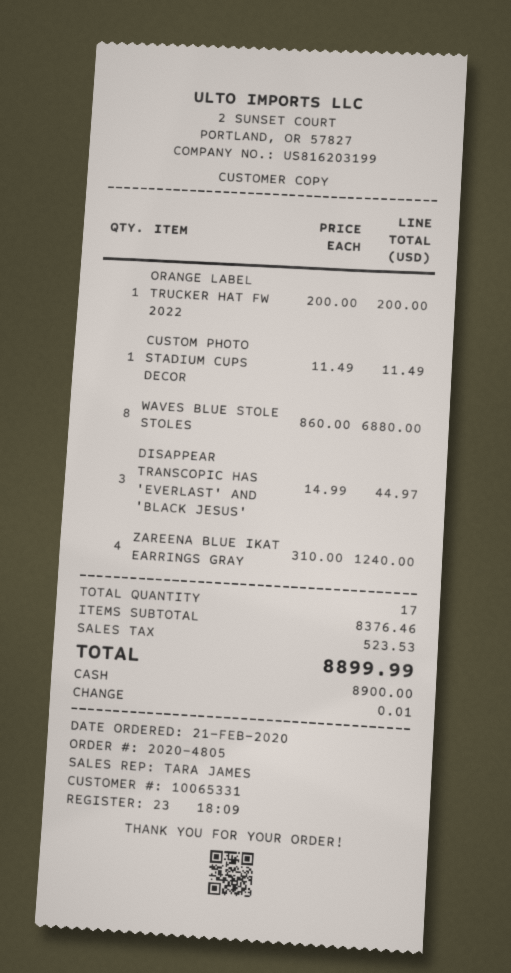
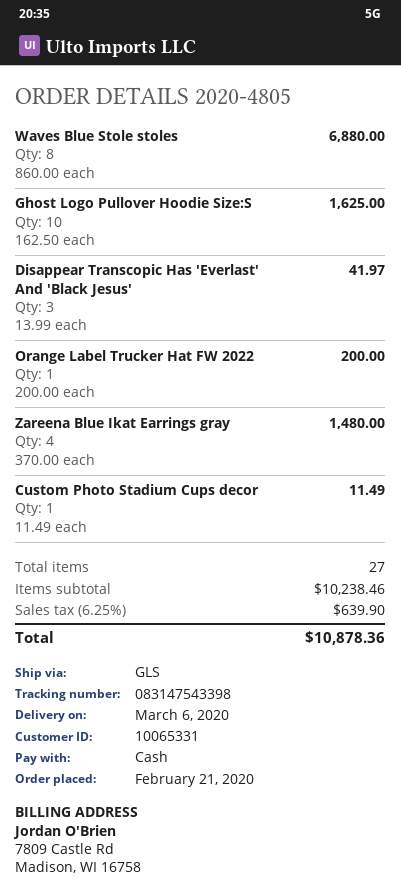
DISAPPEAR TRANSCOPIC HAS 'EVERLAST' AND 'BLACK JESUS': 3 x 14.99 = 44.97 -> 3 x 13.99 = 41.97
ZAREENA BLUE IKAT EARRINGS GRAY: 4 x 310.00 = 1240.00 -> 4 x 370.00 = 1480.00
Ghost Logo Pullover Hoodie Size:S: none -> 10 x 162.50 = 1625.00
total quantity: 17 -> 27
subtotal: 8376.46 -> 10238.46
tax: 523.53 -> 639.90
total: 8899.99 -> 10878.36

